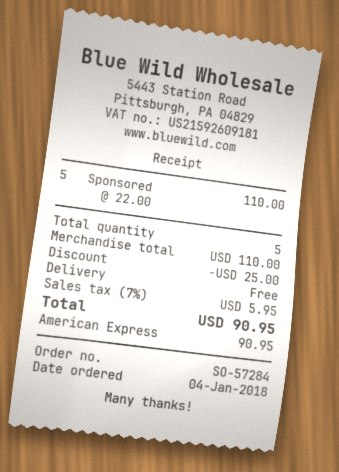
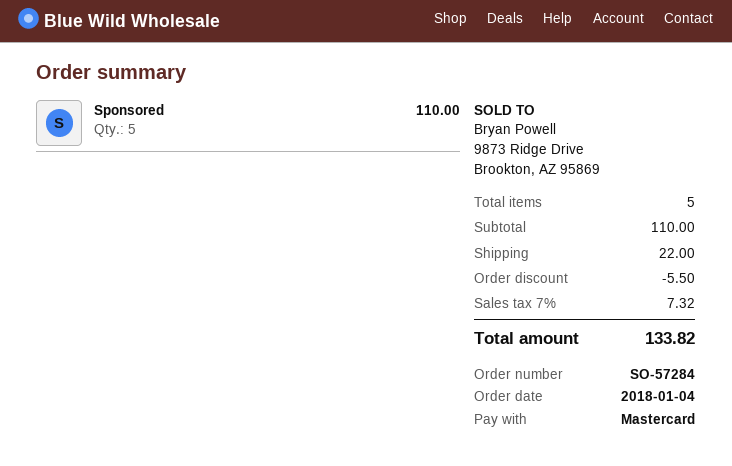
payment method: American Express -> Mastercard
discount: 25.00 -> 5.50
shipping: 0.00 -> 22.00
tax: 7% = 5.95 -> 7% = 7.32
total: 90.95 -> 133.82

